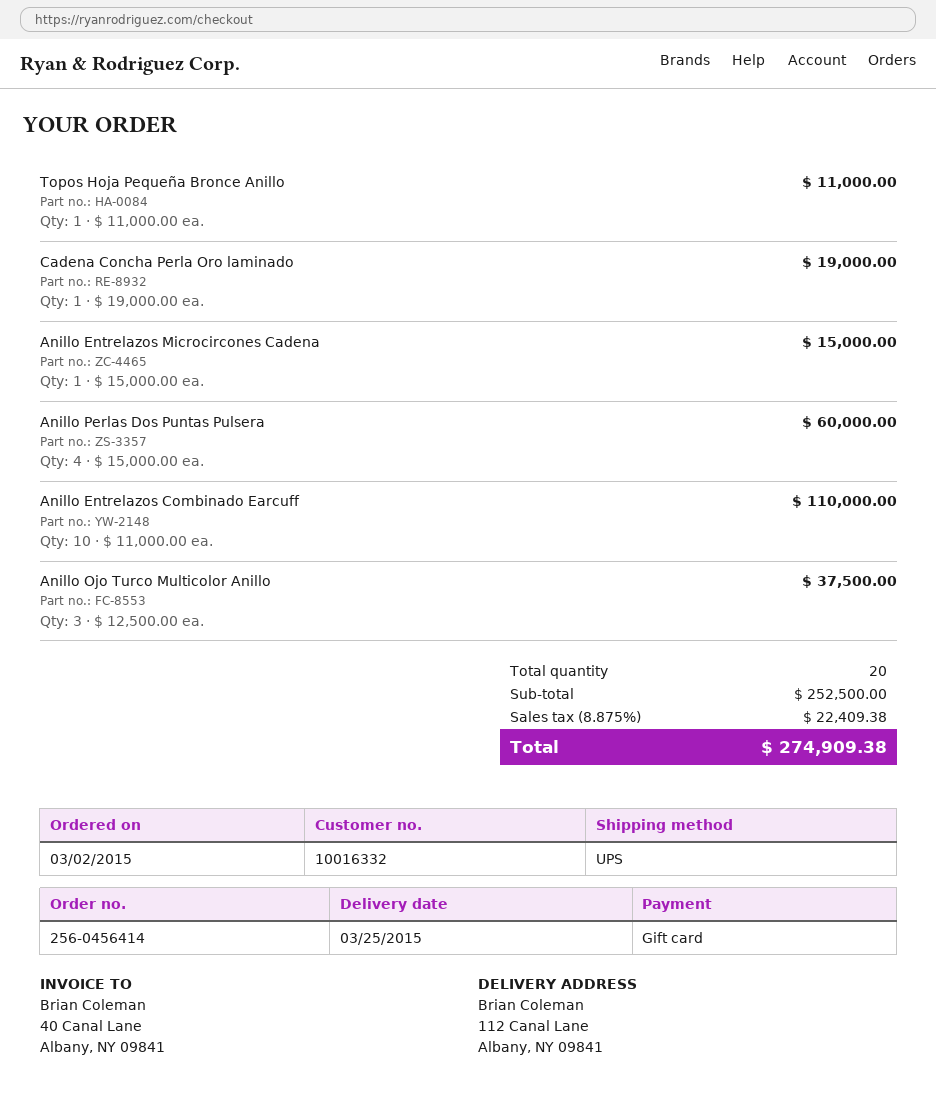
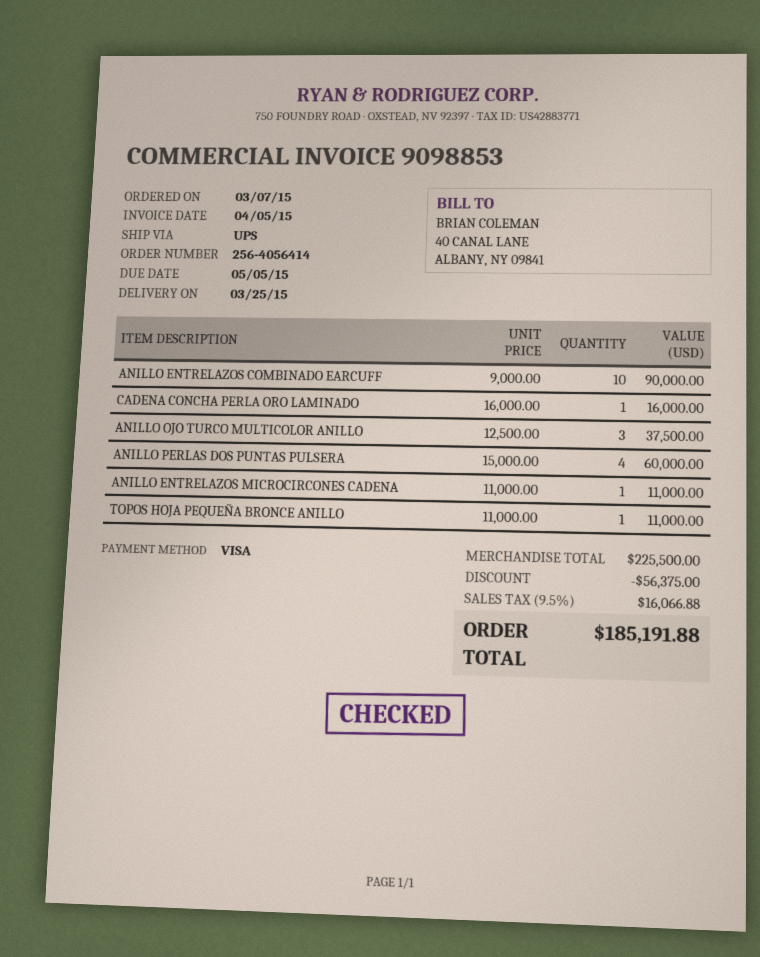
order number: 256-0456414 -> 256-4056414
order date: 2015-03-02 -> 2015-03-07
payment method: gift card -> Visa
Cadena Concha Perla Oro laminado: 1 x 19000.00 = 19000.00 -> 1 x 16000.00 = 16000.00
Anillo Entrelazos Microcircones Cadena: 1 x 15000.00 = 15000.00 -> 1 x 11000.00 = 11000.00
Anillo Entrelazos Combinado Earcuff: 10 x 11000.00 = 110000.00 -> 10 x 9000.00 = 90000.00
subtotal: 252500.00 -> 225500.00
discount: none -> 56375.00
tax: 8.875% = 22409.38 -> 9.5% = 16066.88
total: 274909.38 -> 185191.88

